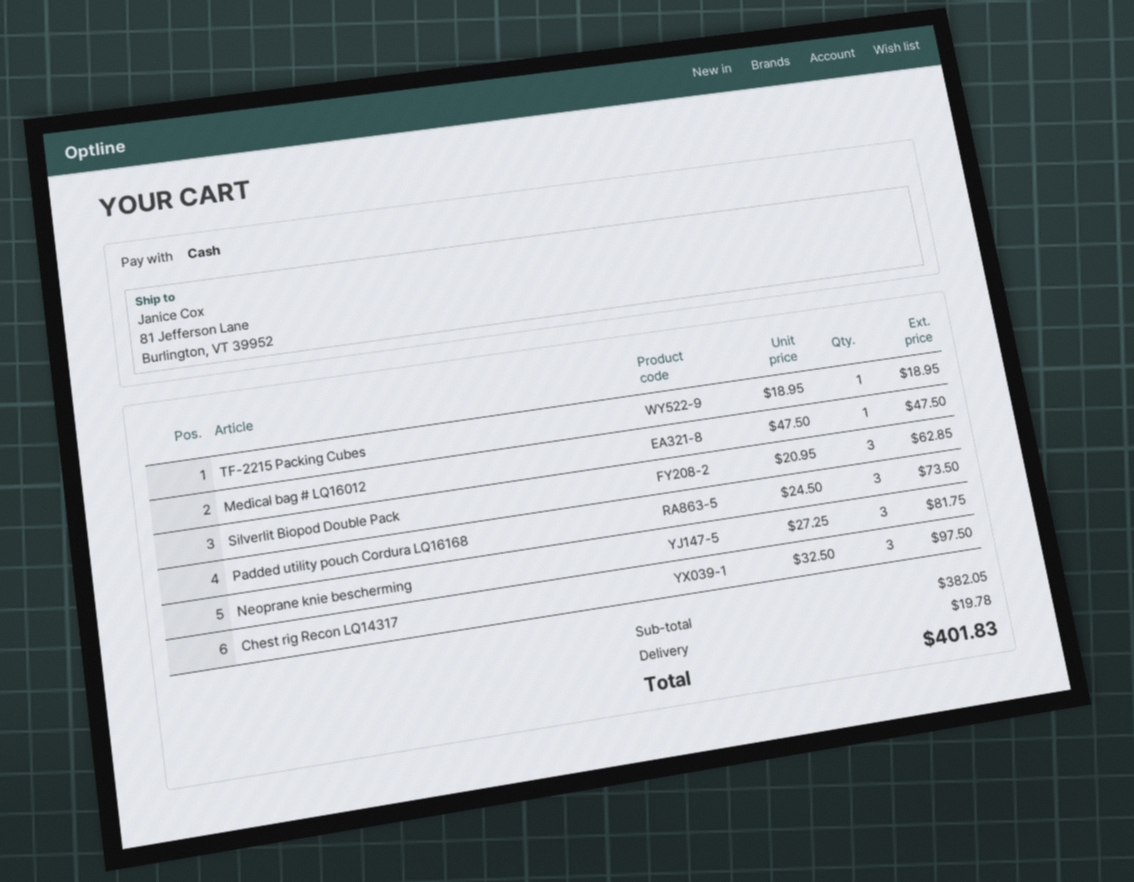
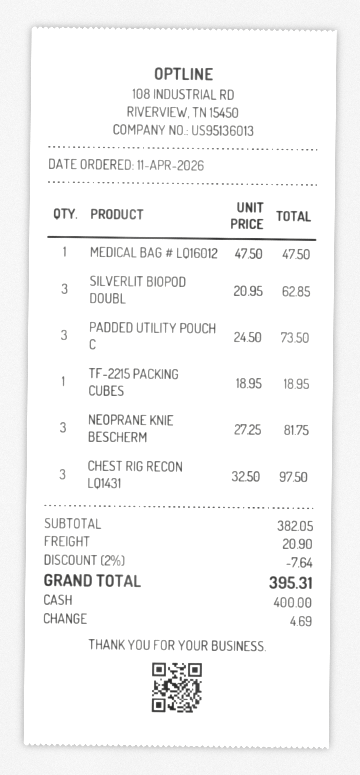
discount: none -> 2% = 7.64
shipping: 19.78 -> 20.90
total: 401.83 -> 395.31

